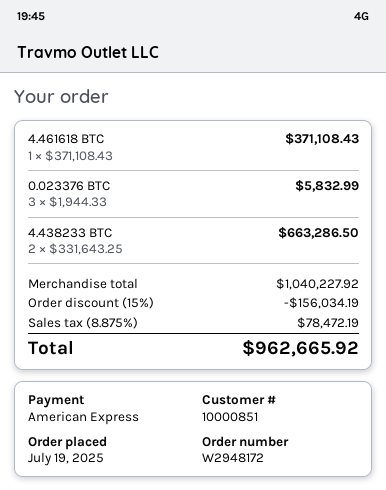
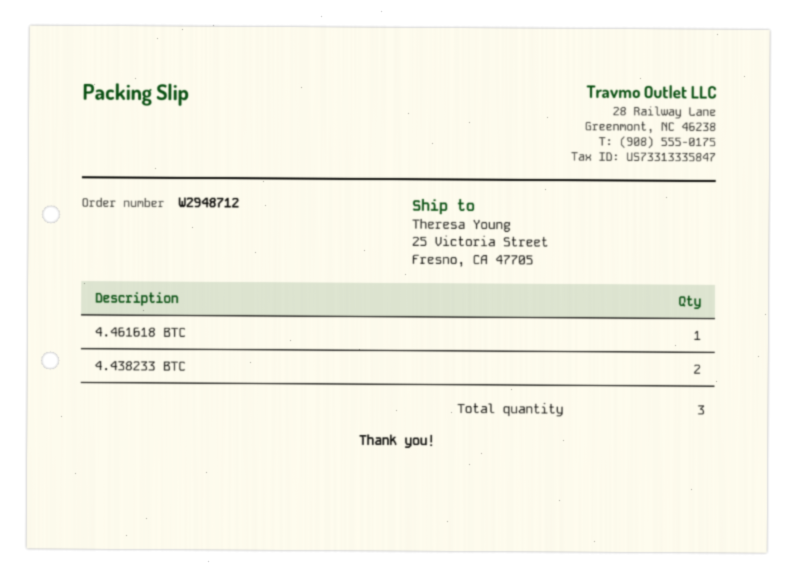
order number: W2948172 -> W2948712
0.023376 BTC: 3 -> none

